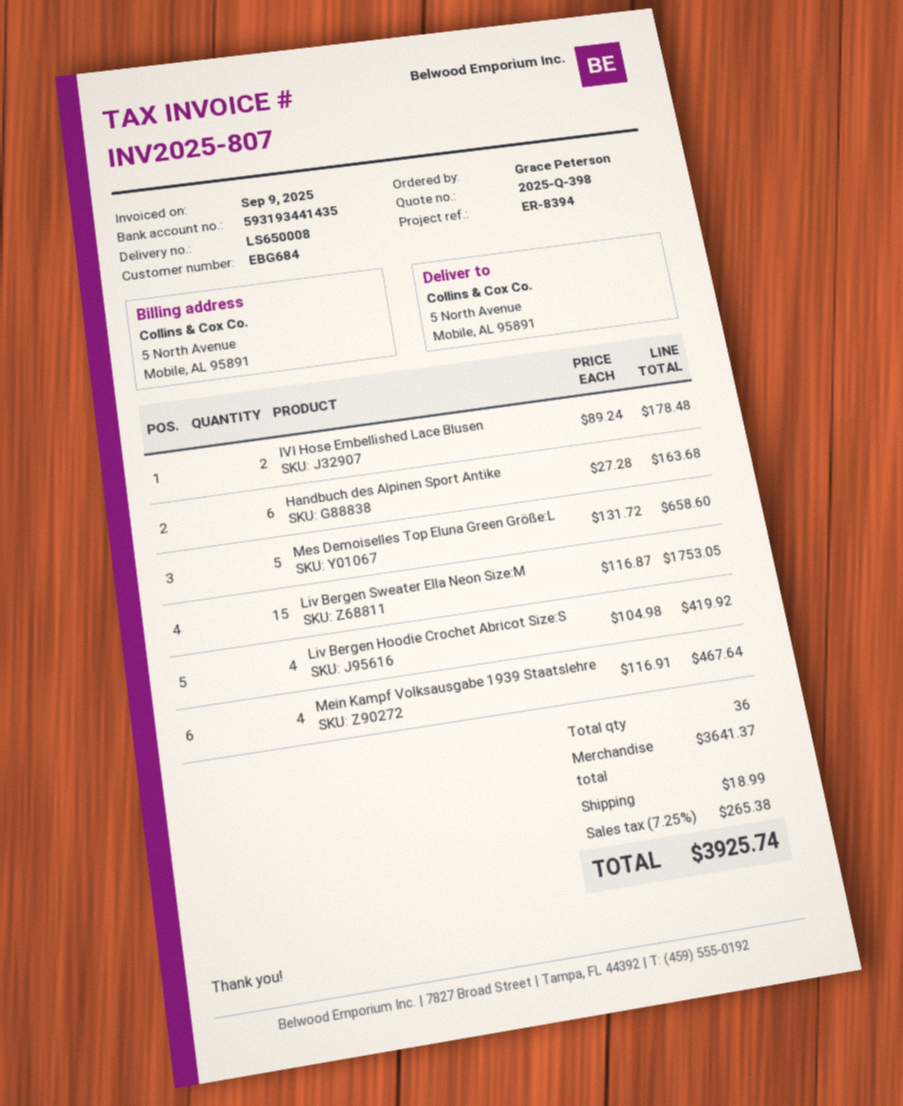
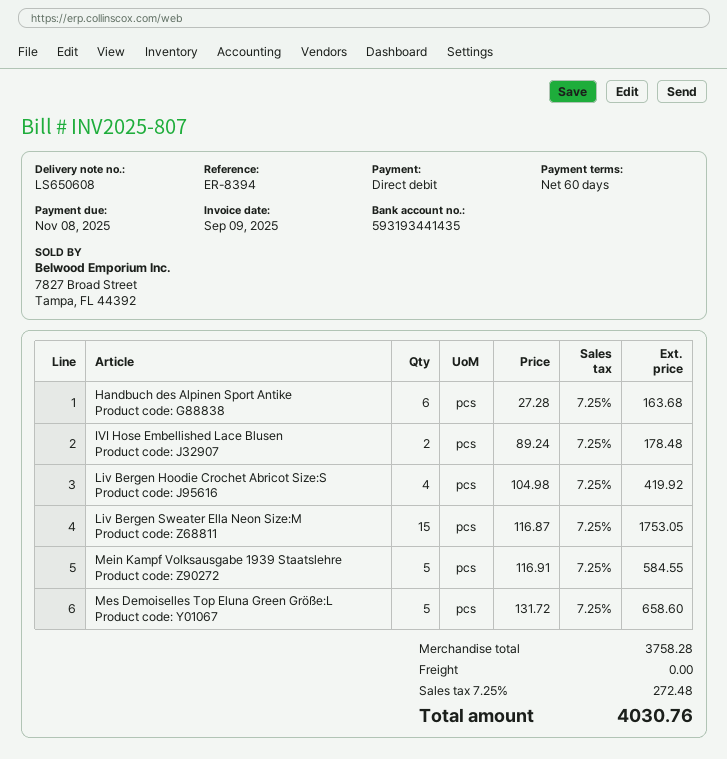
delivery note number: LS650008 -> LS650608
Mein Kampf Volksausgabe 1939 Staatslehre: 4 x 116.91 = 467.64 -> 5 x 116.91 = 584.55
subtotal: 3641.37 -> 3758.28
shipping: 18.99 -> 0.00
tax: 7.25% = 265.38 -> 7.25% = 272.48
total: 3925.74 -> 4030.76

